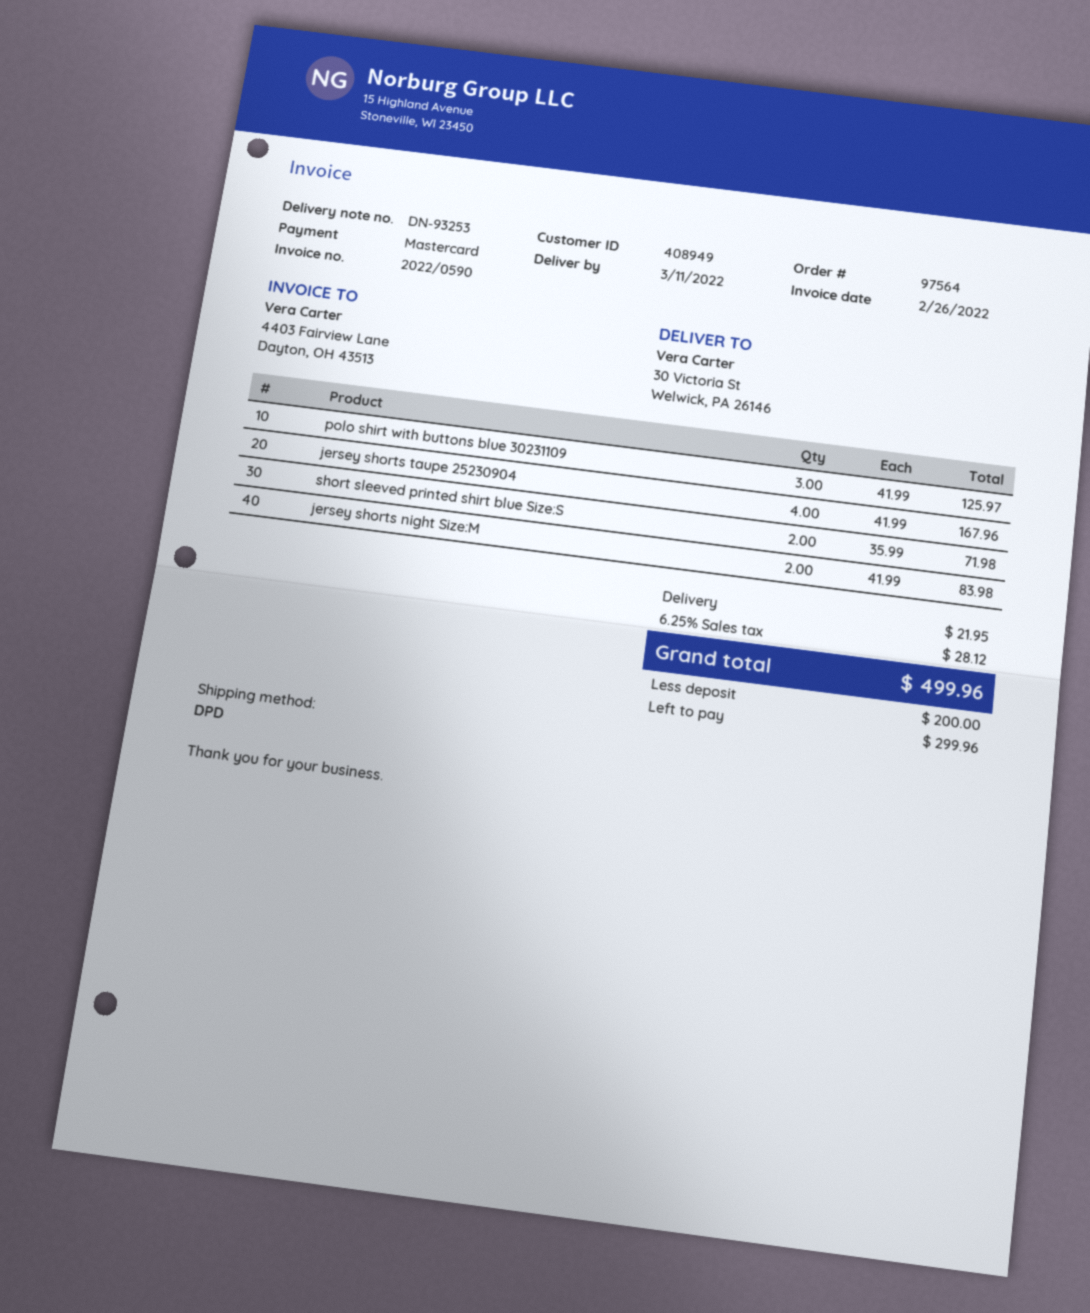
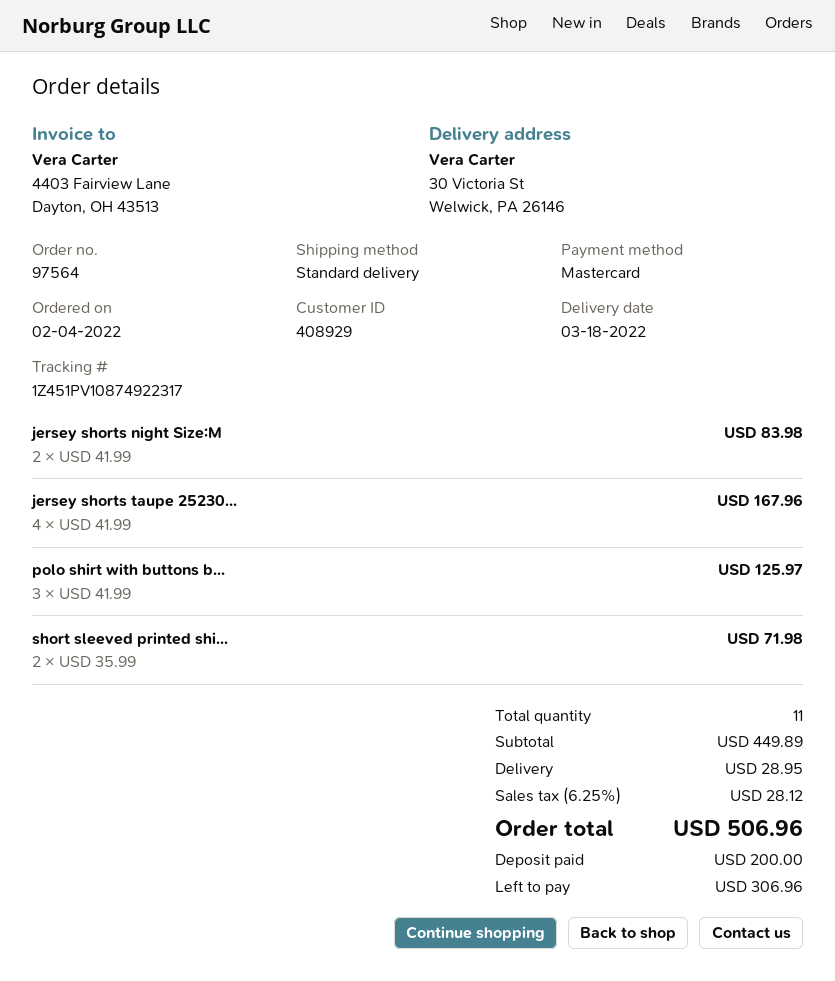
delivery date: 2022-03-11 -> 2022-03-18
customer number: 408949 -> 408929
shipping method: DPD -> standard
shipping: 21.95 -> 28.95
total: 499.96 -> 506.96
balance: 299.96 -> 306.96

